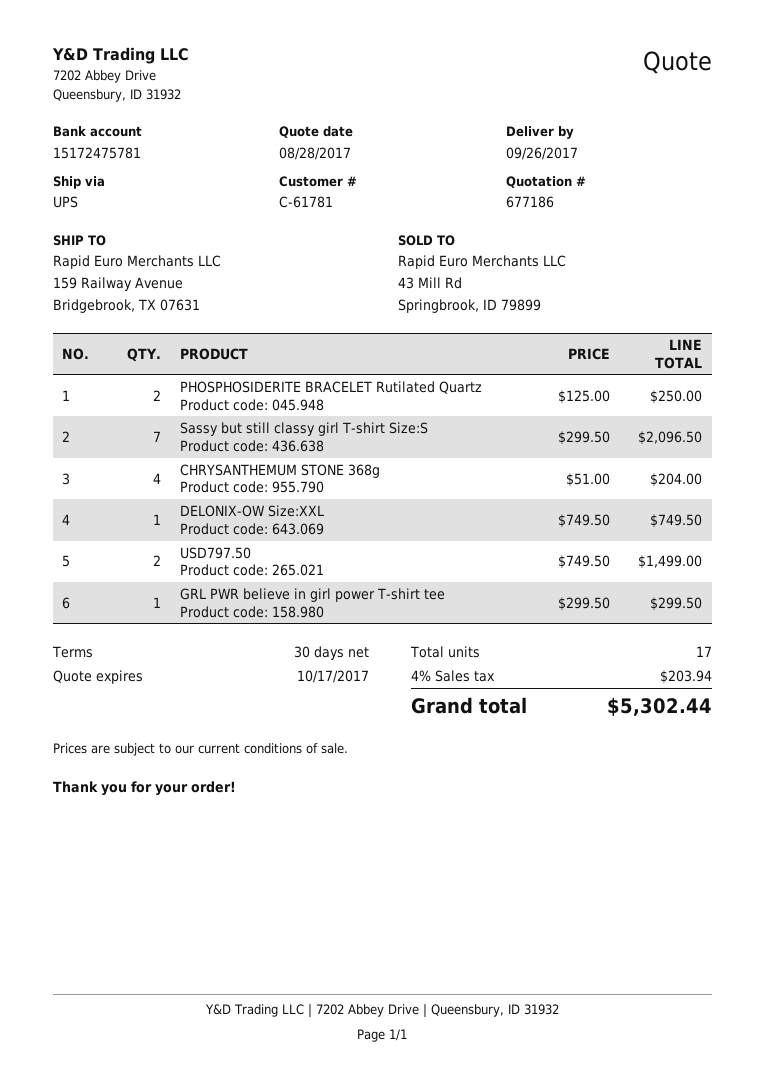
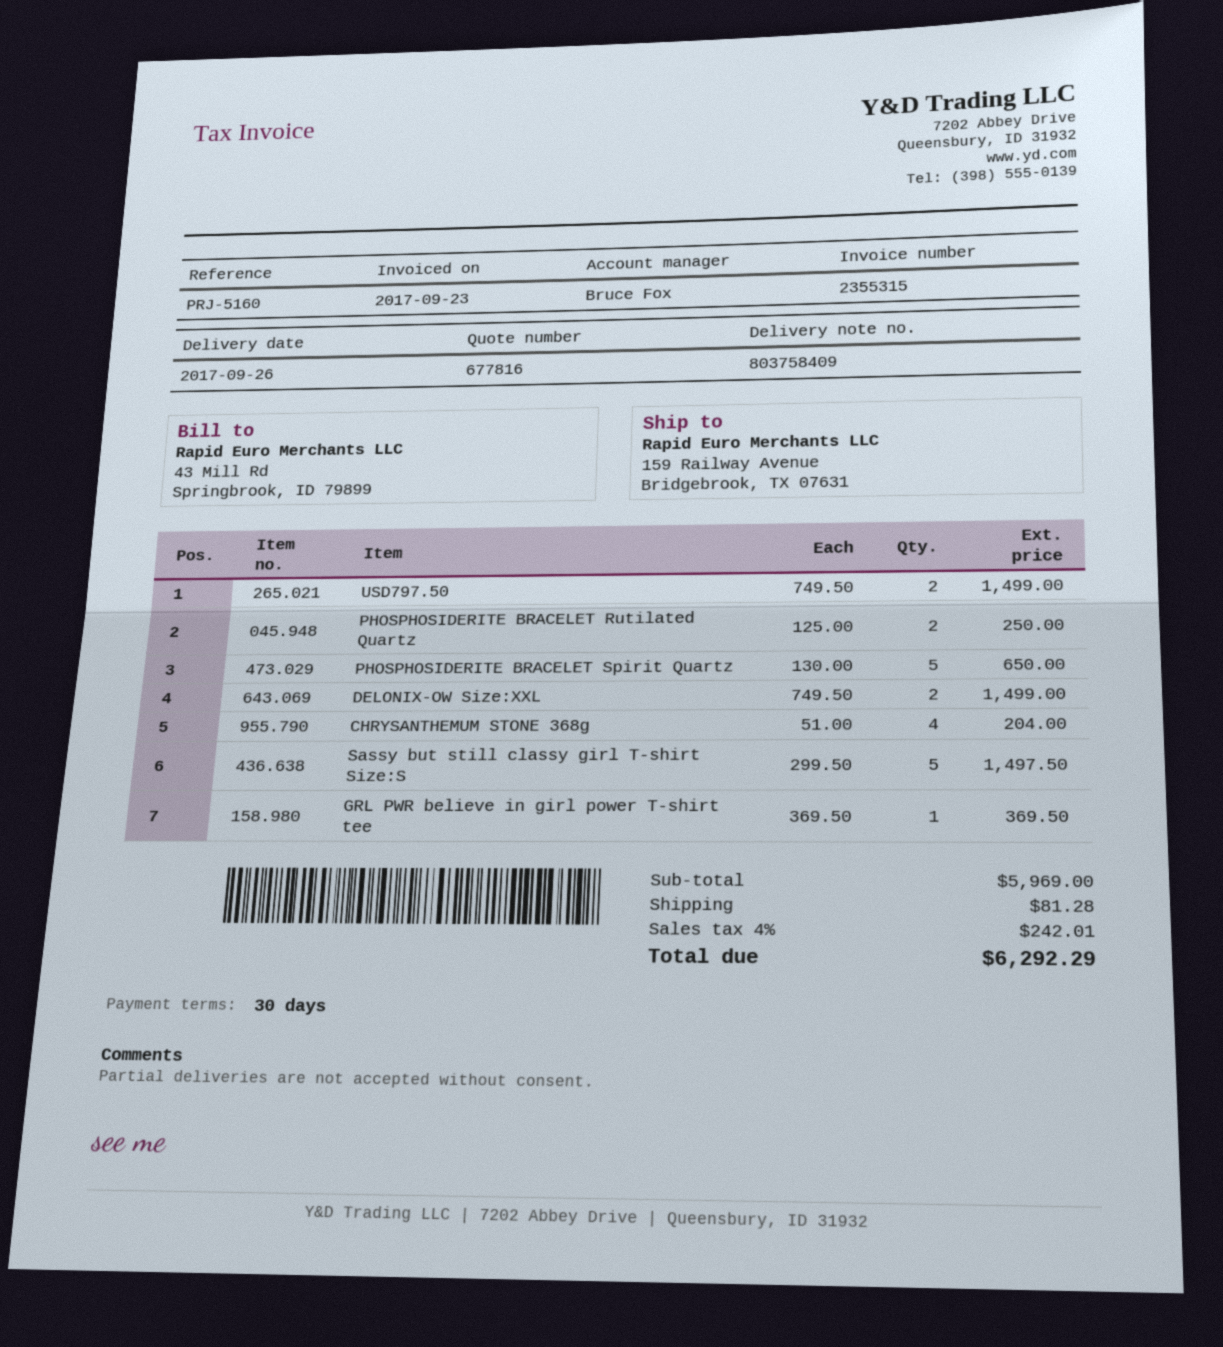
quote number: 677186 -> 677816
Sassy but still classy girl T-shirt Size:S: 7 x 299.50 = 2096.50 -> 5 x 299.50 = 1497.50
DELONIX-OW Size:XXL: 1 x 749.50 = 749.50 -> 2 x 749.50 = 1499.00
GRL PWR believe in girl power T-shirt tee: 1 x 299.50 = 299.50 -> 1 x 369.50 = 369.50
PHOSPHOSIDERITE BRACELET Spirit Quartz: none -> 5 x 130.00 = 650.00
shipping: none -> 81.28
tax: 4% = 203.94 -> 4% = 242.01
total: 5302.44 -> 6292.29

